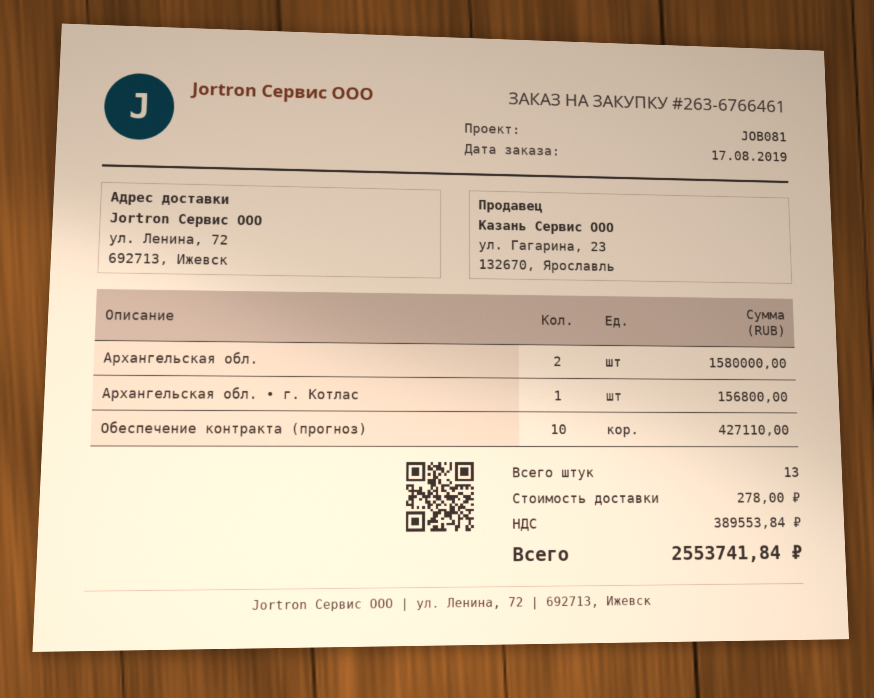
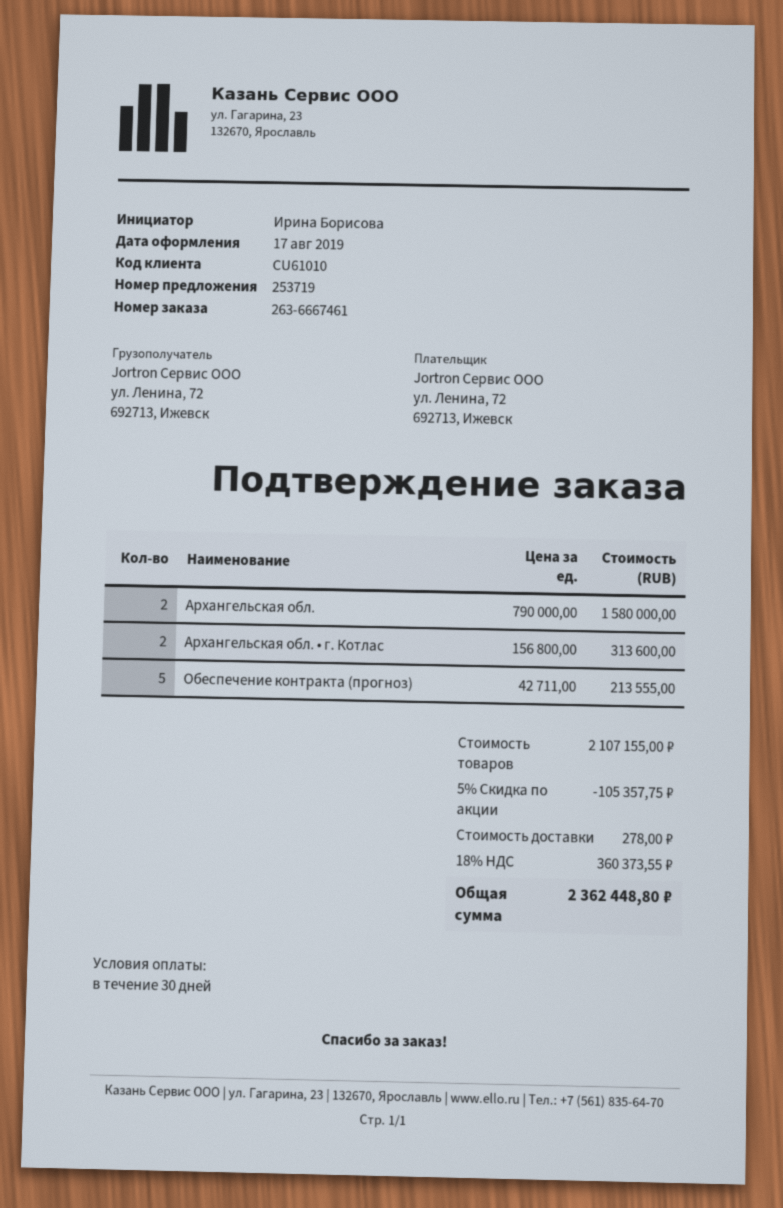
order number: 263-6766461 -> 263-6667461
Архангельская обл. • г. Котлас: 1 for 156800.00 -> 2 for 313600.00
Обеспечение контракта (прогноз): 10 for 427110.00 -> 5 for 213555.00
discount: none -> 5% = 105357.75
tax: 389553.84 -> 360373.55
total: 2553741.84 -> 2362448.80

